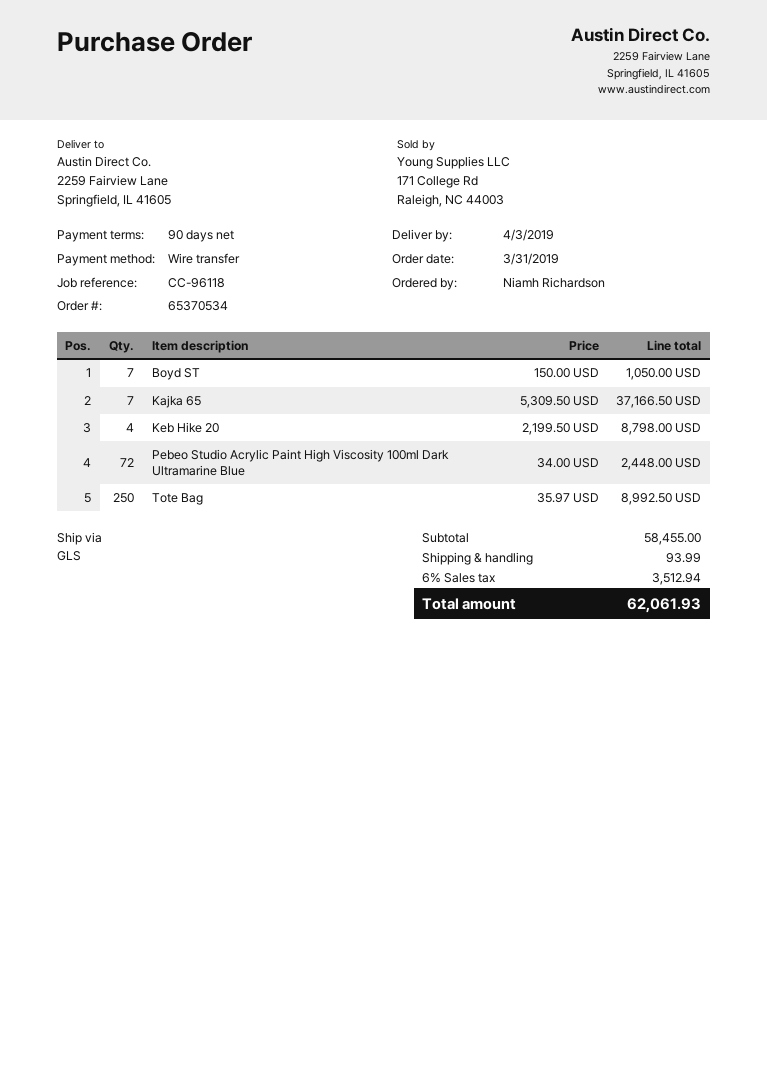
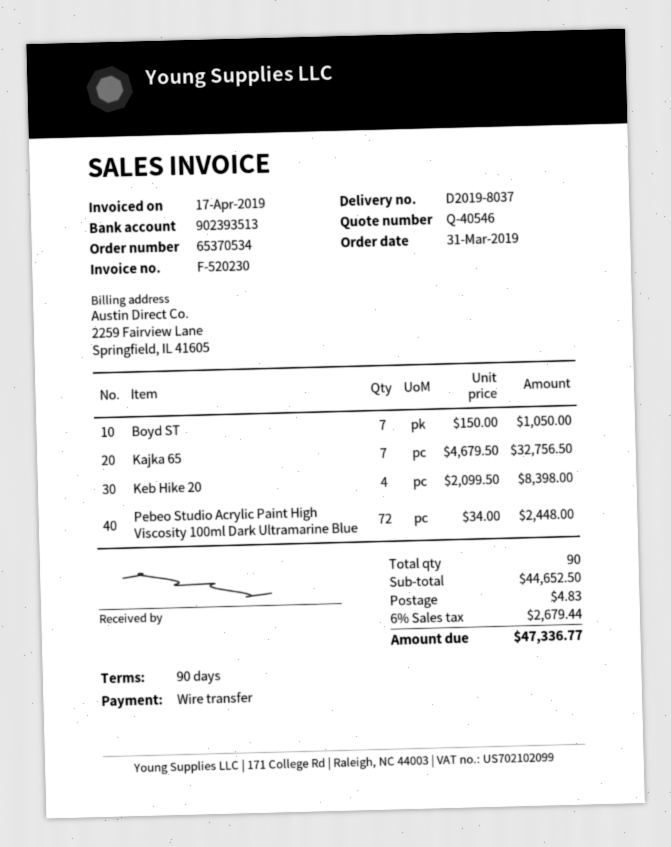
Kajka 65: 7 x 5309.50 = 37166.50 -> 7 x 4679.50 = 32756.50
Keb Hike 20: 4 x 2199.50 = 8798.00 -> 4 x 2099.50 = 8398.00
Tote Bag: 250 x 35.97 = 8992.50 -> none
subtotal: 58455.00 -> 44652.50
shipping: 93.99 -> 4.83
tax: 6% = 3512.94 -> 6% = 2679.44
total: 62061.93 -> 47336.77

